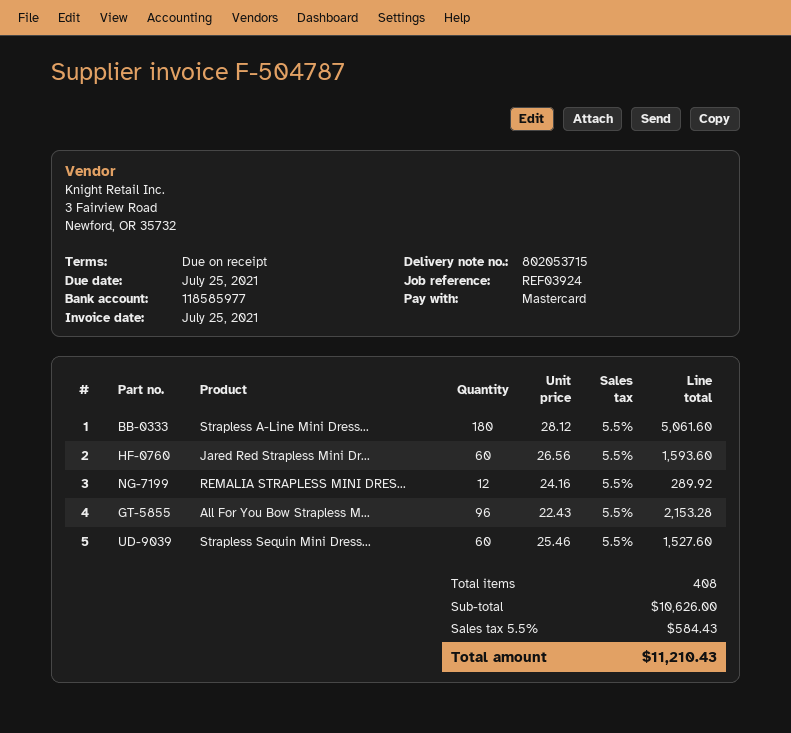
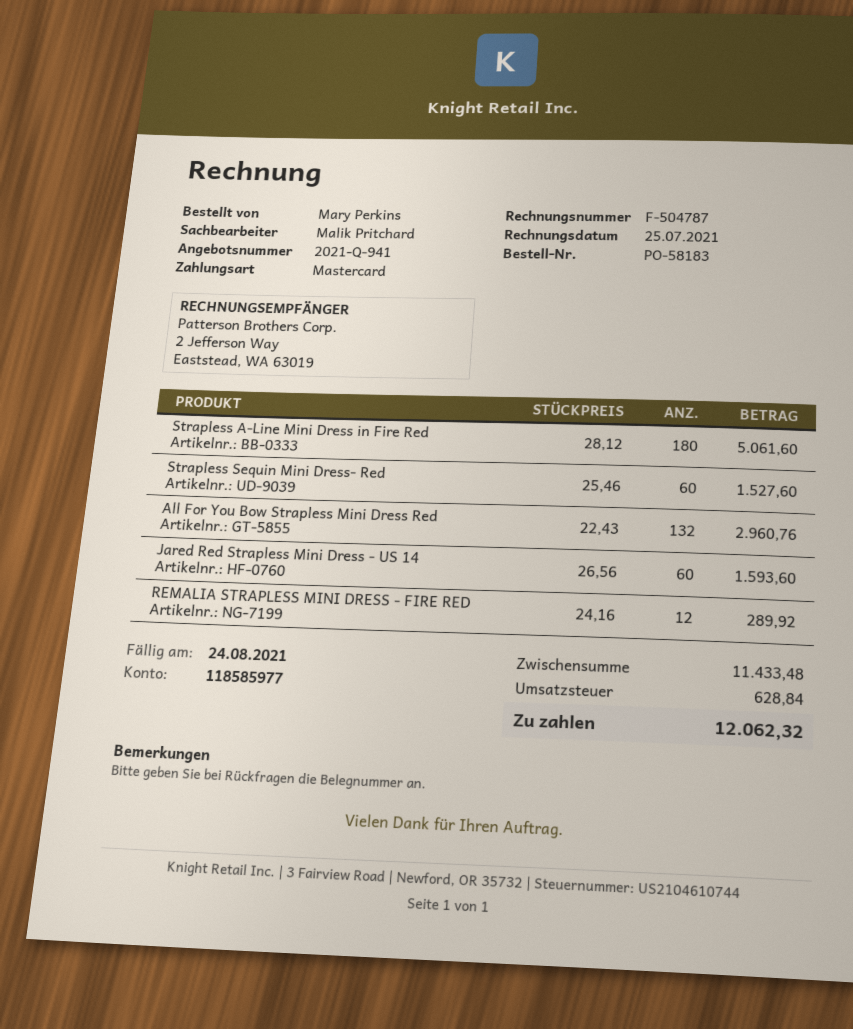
due date: 2021-07-25 -> 2021-08-24
All For You Bow Strapless M...: 96 x 22.43 = 2153.28 -> 132 x 22.43 = 2960.76
subtotal: 10626.00 -> 11433.48
tax: 584.43 -> 628.84
total: 11210.43 -> 12062.32

